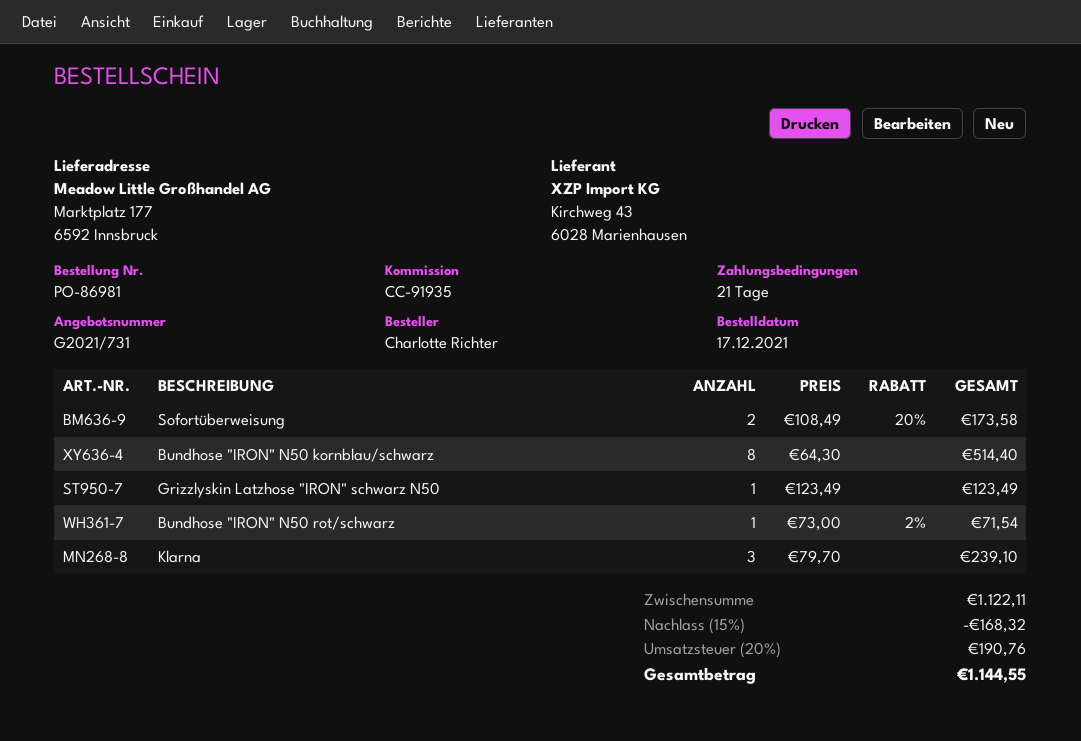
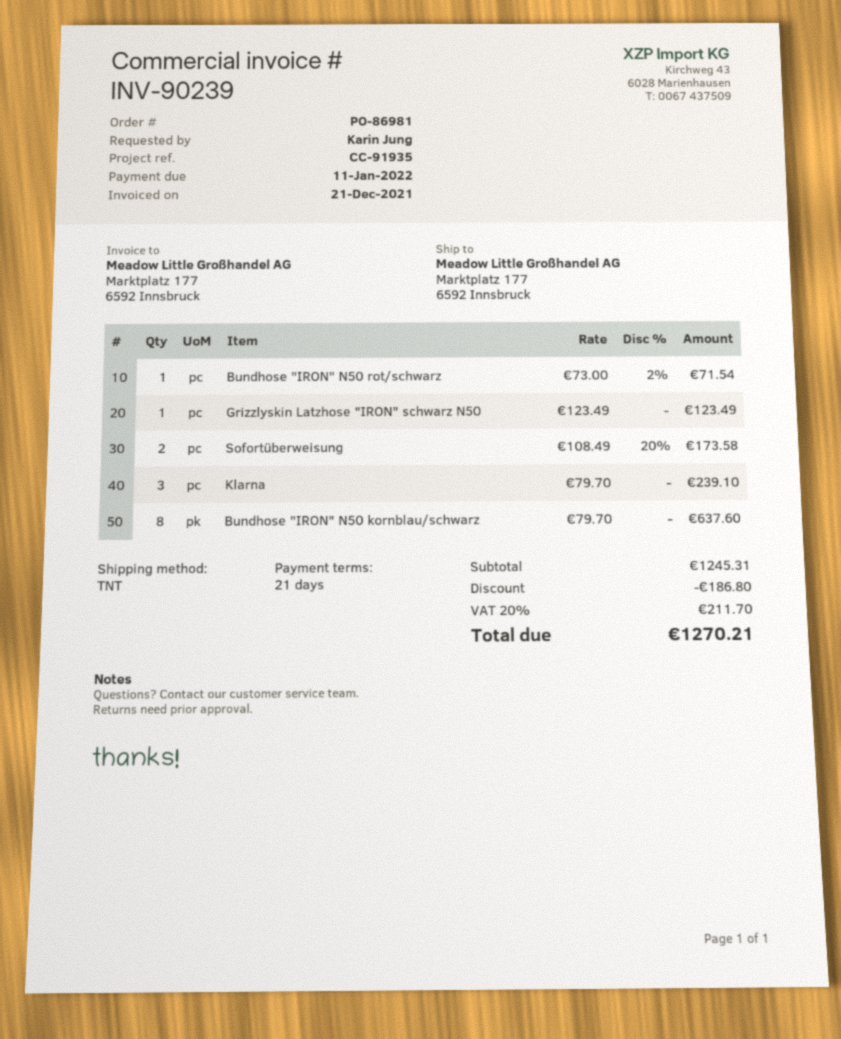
ordered by: Charlotte Richter -> Karin Jung
Bundhose "IRON" N50 kornblau/schwarz: 8 x 64.30 = 514.40 -> 8 x 79.70 = 637.60
subtotal: 1122.11 -> 1245.31
discount: 168.32 -> 186.80
tax: 20% = 190.76 -> 20% = 211.70
total: 1144.55 -> 1270.21

